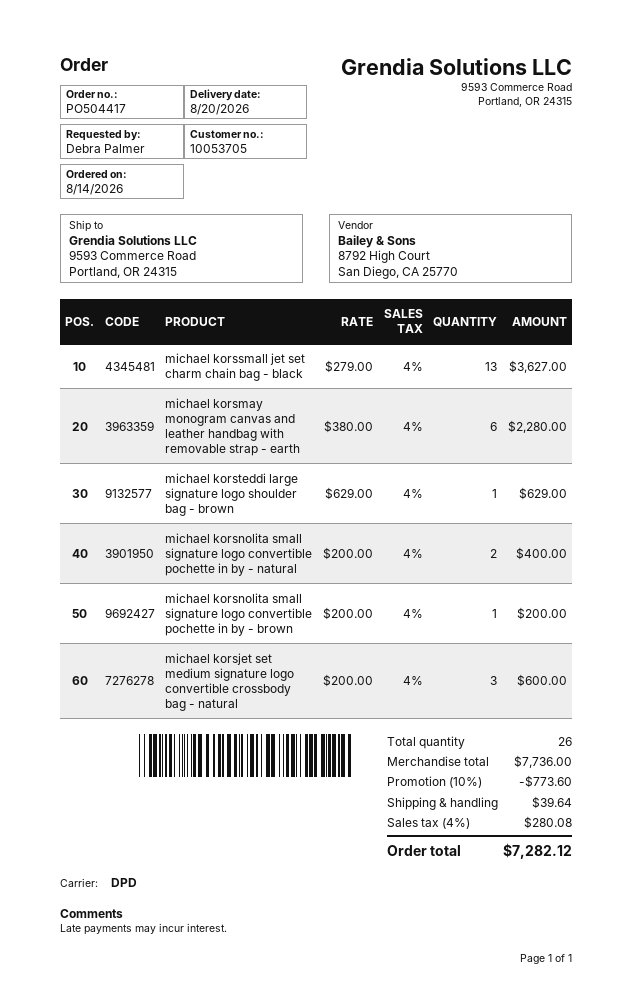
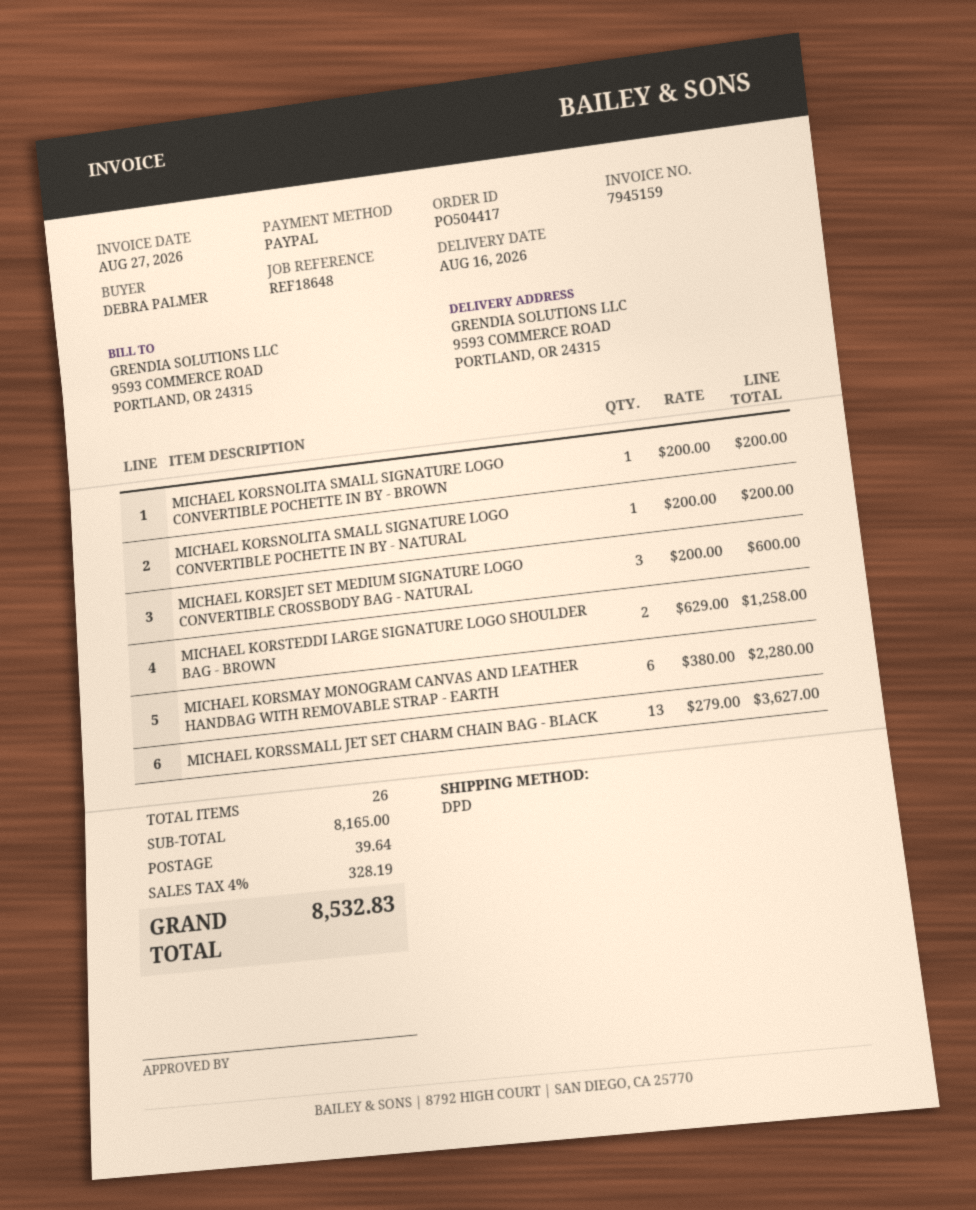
delivery date: 2026-08-20 -> 2026-08-16
michael korsteddi large signature logo shoulder bag - brown: 1 x 629.00 = 629.00 -> 2 x 629.00 = 1258.00
michael korsnolita small signature logo convertible pochette in by - natural: 2 x 200.00 = 400.00 -> 1 x 200.00 = 200.00
subtotal: 7736.00 -> 8165.00
discount: 10% = 773.60 -> none
tax: 4% = 280.08 -> 4% = 328.19
total: 7282.12 -> 8532.83

